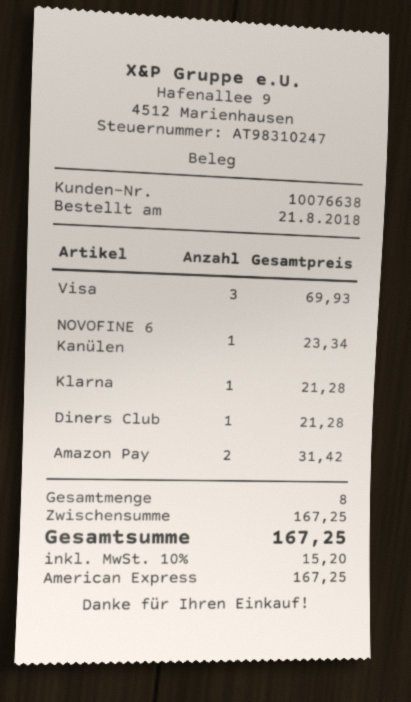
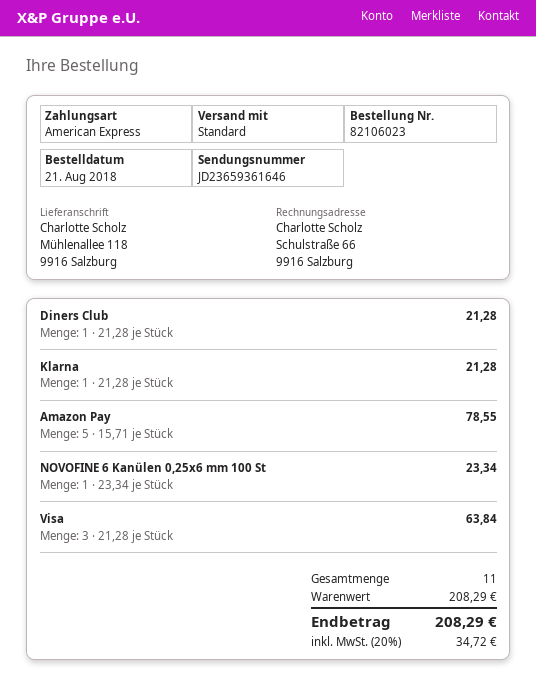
Visa: 3 for 69.93 -> 3 for 63.84
Amazon Pay: 2 for 31.42 -> 5 for 78.55
total quantity: 8 -> 11
subtotal: 167.25 -> 208.29
tax: 10% = 15.20 -> 20% = 34.72
total: 167.25 -> 208.29

